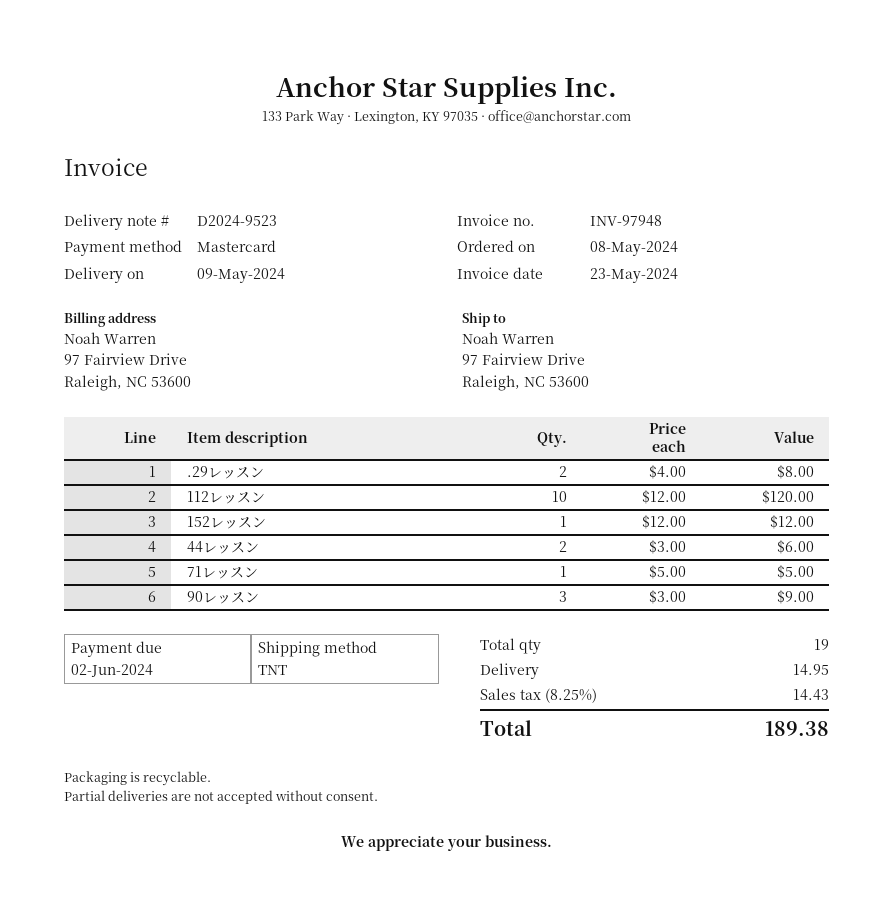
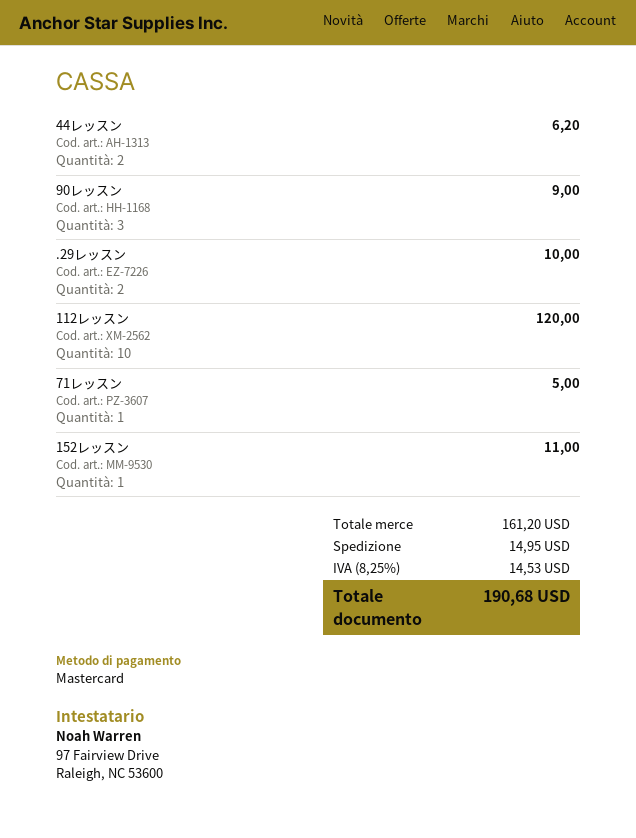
.29レッスン: 2 for 8.00 -> 2 for 10.00
152レッスン: 1 for 12.00 -> 1 for 11.00
44レッスン: 2 for 6.00 -> 2 for 6.20
tax: 8.25% = 14.43 -> 8.25% = 14.53
total: 189.38 -> 190.68

